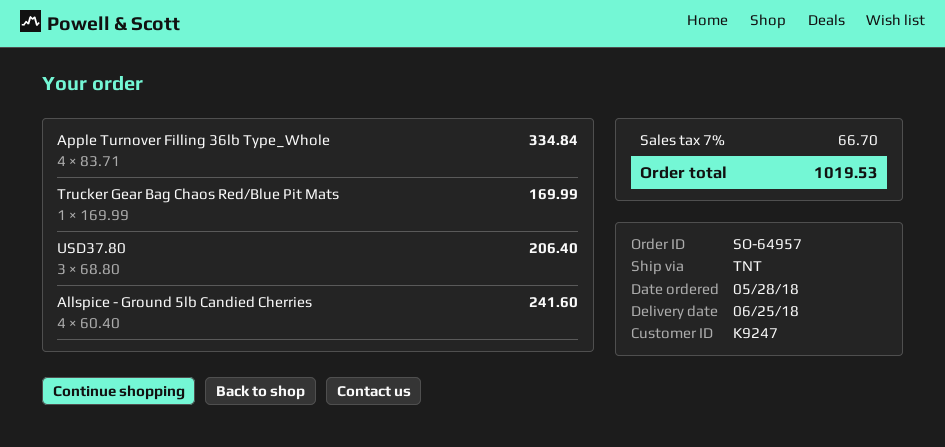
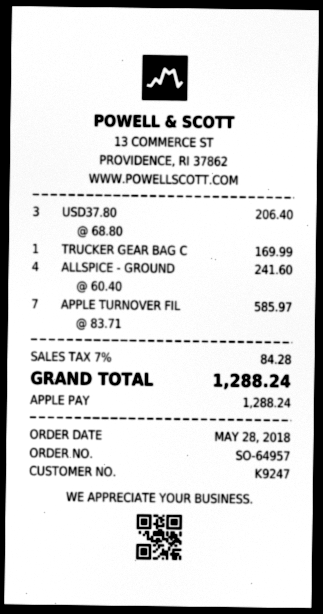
Apple Turnover Filling 36lb Type_Whole: 4 x 83.71 = 334.84 -> 7 x 83.71 = 585.97
tax: 7% = 66.70 -> 7% = 84.28
total: 1019.53 -> 1288.24

